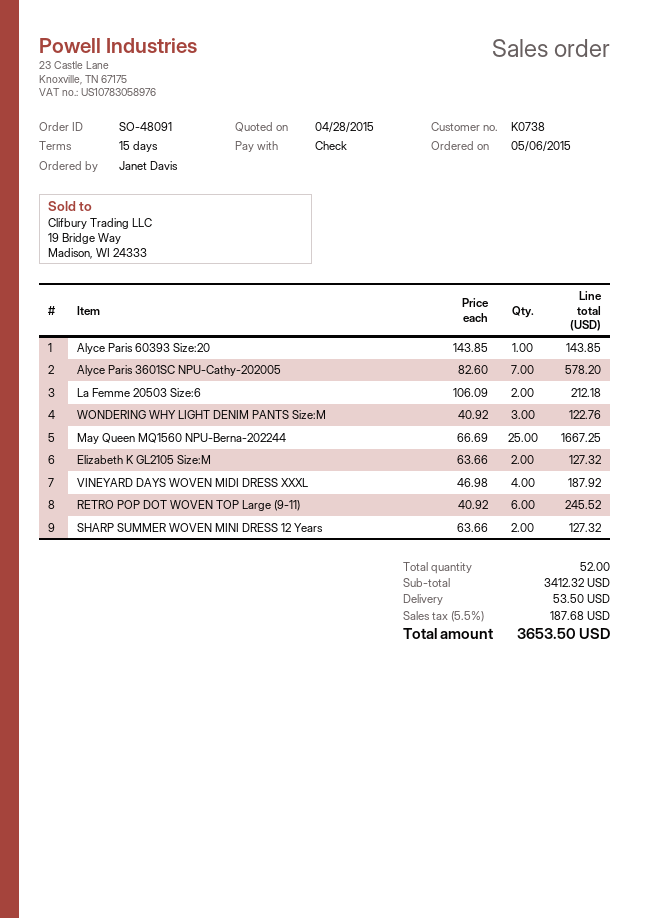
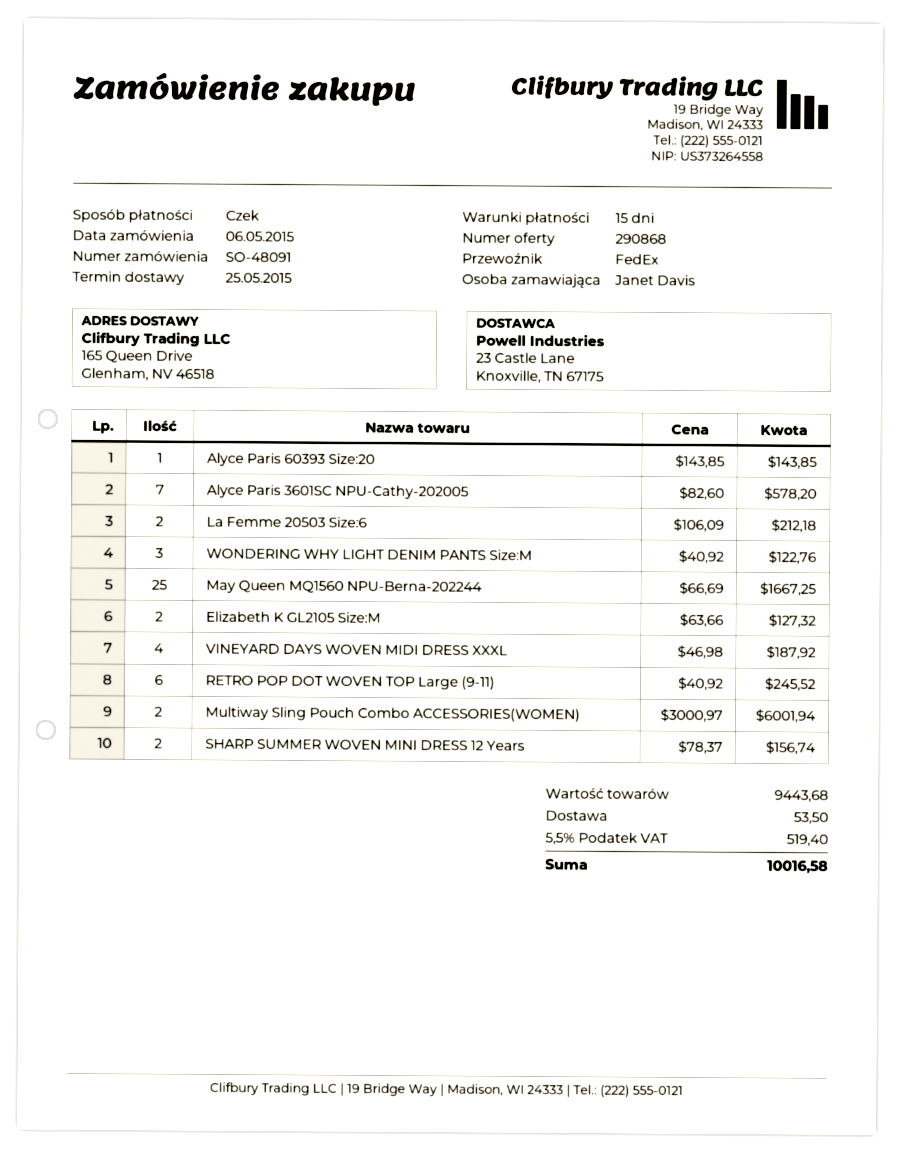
SHARP SUMMER WOVEN MINI DRESS 12 Years: 2 x 63.66 = 127.32 -> 2 x 78.37 = 156.74
Multiway Sling Pouch Combo ACCESSORIES(WOMEN): none -> 2 x 3000.97 = 6001.94
subtotal: 3412.32 -> 9443.68
tax: 5.5% = 187.68 -> 5.5% = 519.40
total: 3653.50 -> 10016.58

